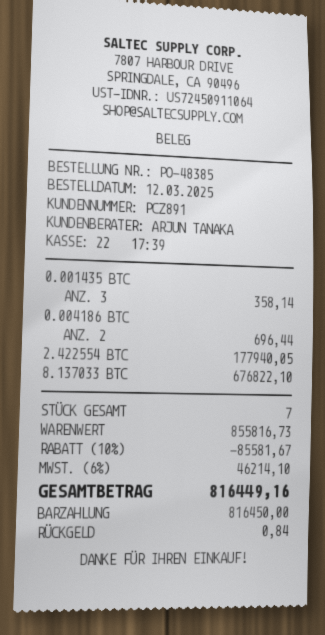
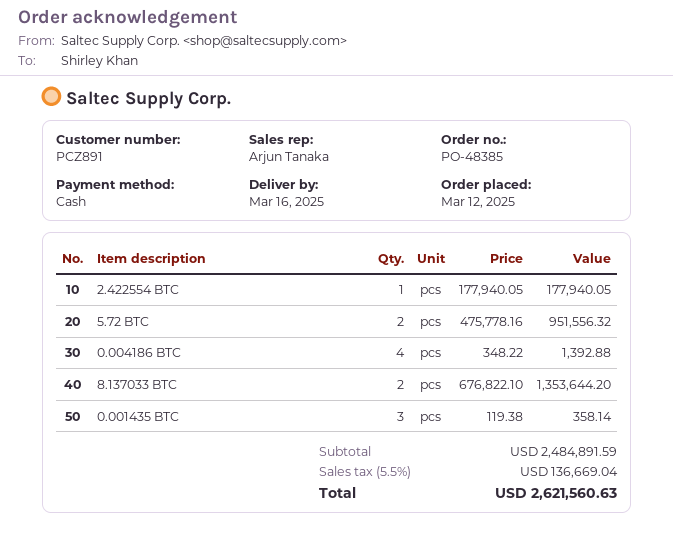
0.004186 BTC: 2 for 696.44 -> 4 for 1392.88
8.137033 BTC: 1 for 676822.10 -> 2 for 1353644.20
5.72 BTC: none -> 2 for 951556.32
subtotal: 855816.73 -> 2484891.59
discount: 10% = 85581.67 -> none
tax: 6% = 46214.10 -> 5.5% = 136669.04
total: 816449.16 -> 2621560.63

